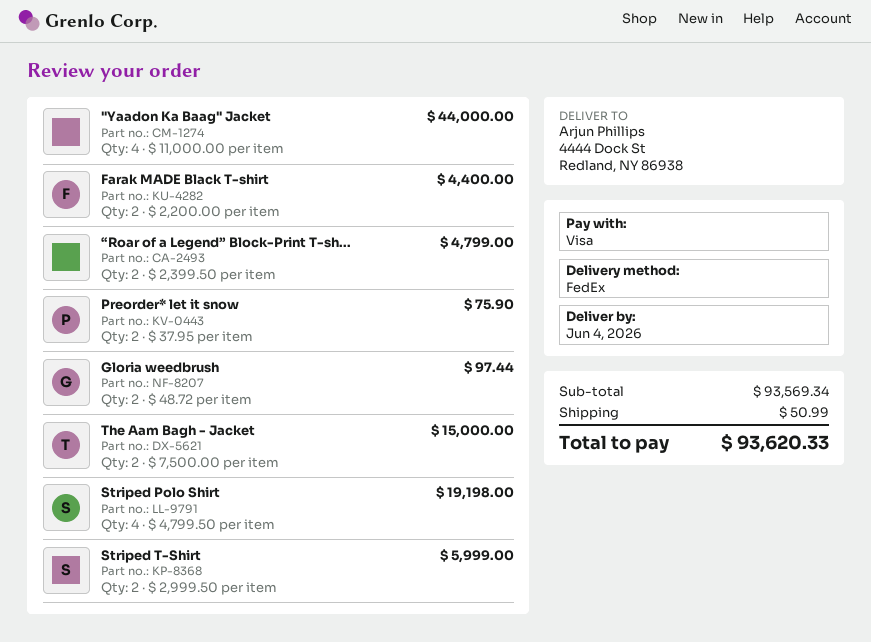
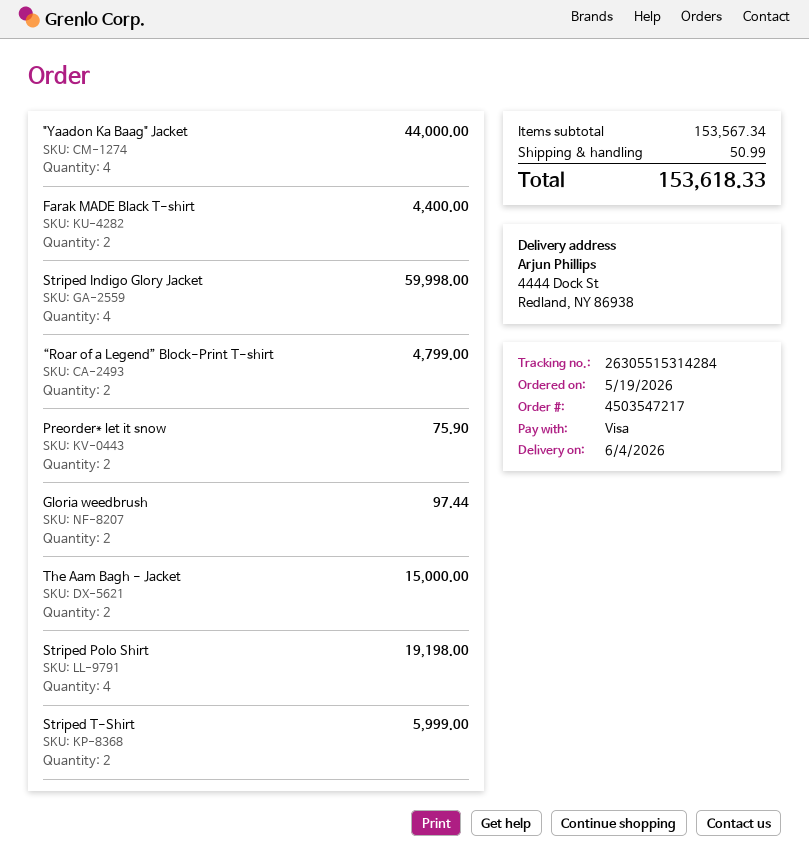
Striped Indigo Glory Jacket: none -> 4 for 59998.00
subtotal: 93569.34 -> 153567.34
total: 93620.33 -> 153618.33

